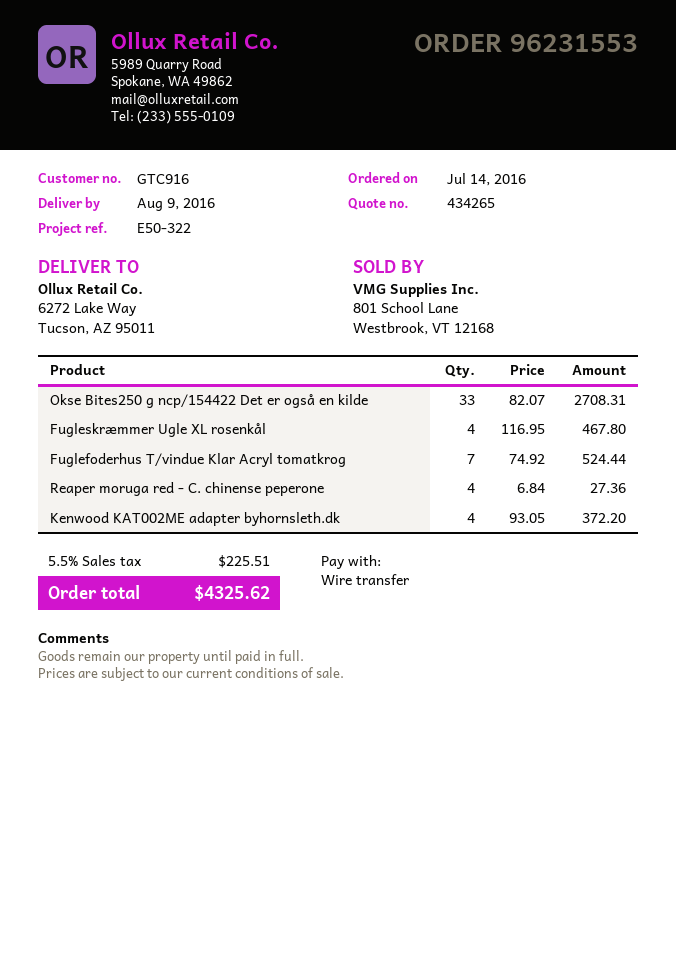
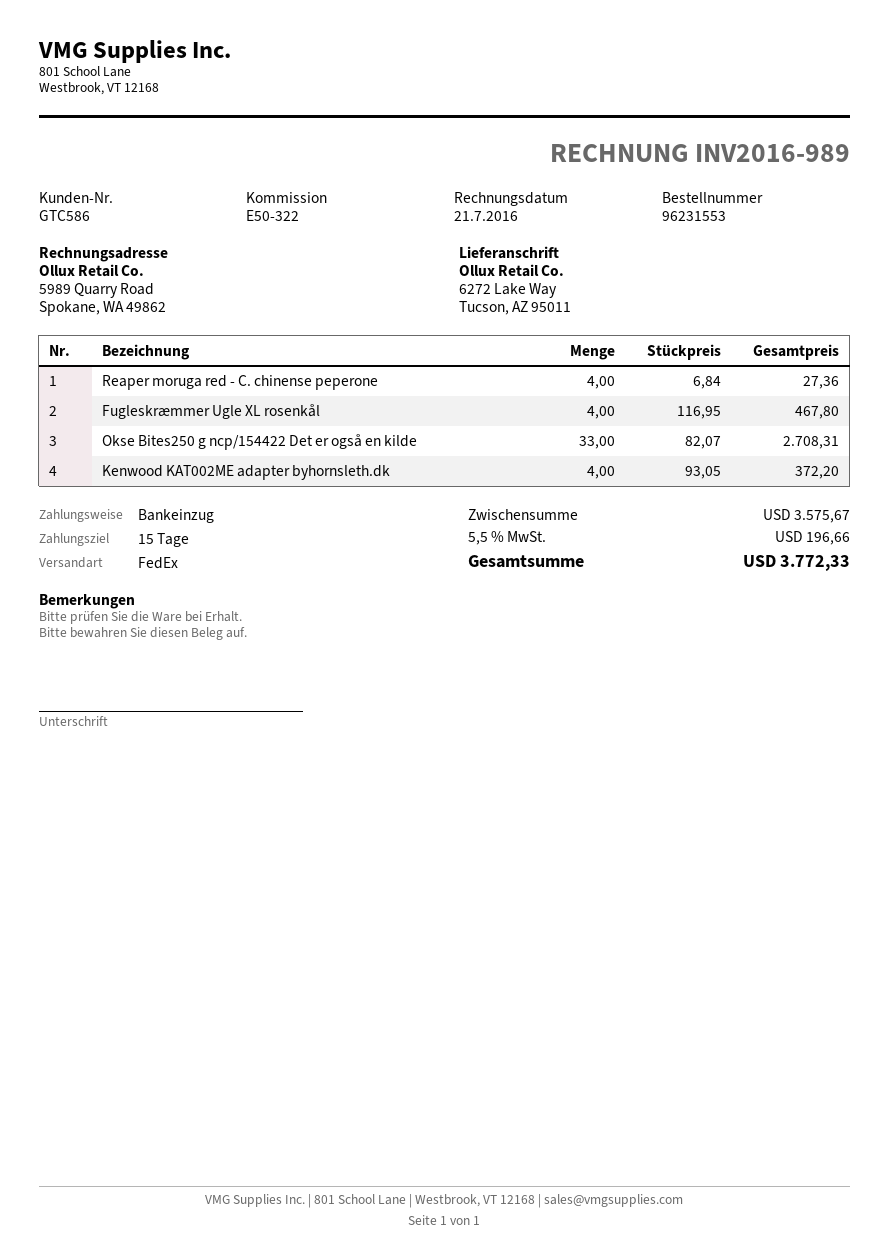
customer number: GTC916 -> GTC586
payment method: bank transfer -> direct debit
Fuglefoderhus T/vindue Klar Acryl tomatkrog: 7 x 74.92 = 524.44 -> none
tax: 5.5% = 225.51 -> 5.5% = 196.66
total: 4325.62 -> 3772.33

